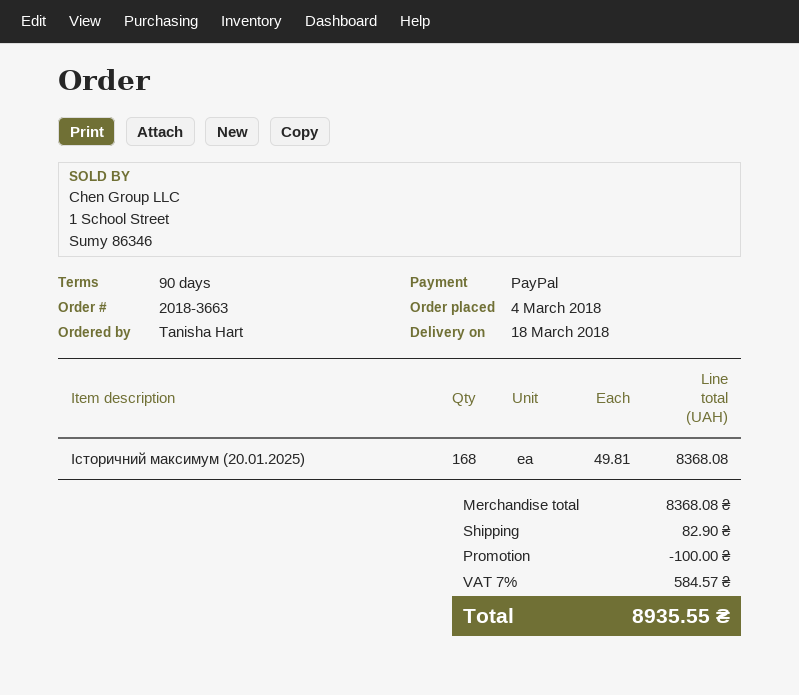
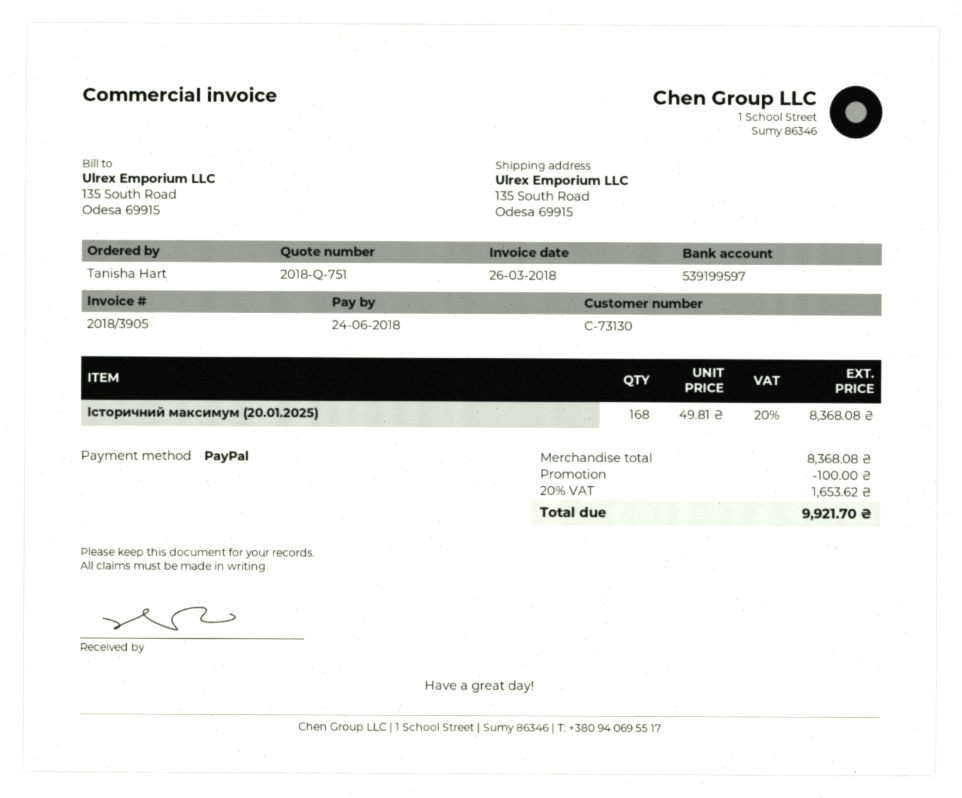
shipping: 82.90 -> none
tax: 7% = 584.57 -> 20% = 1653.62
total: 8935.55 -> 9921.70

